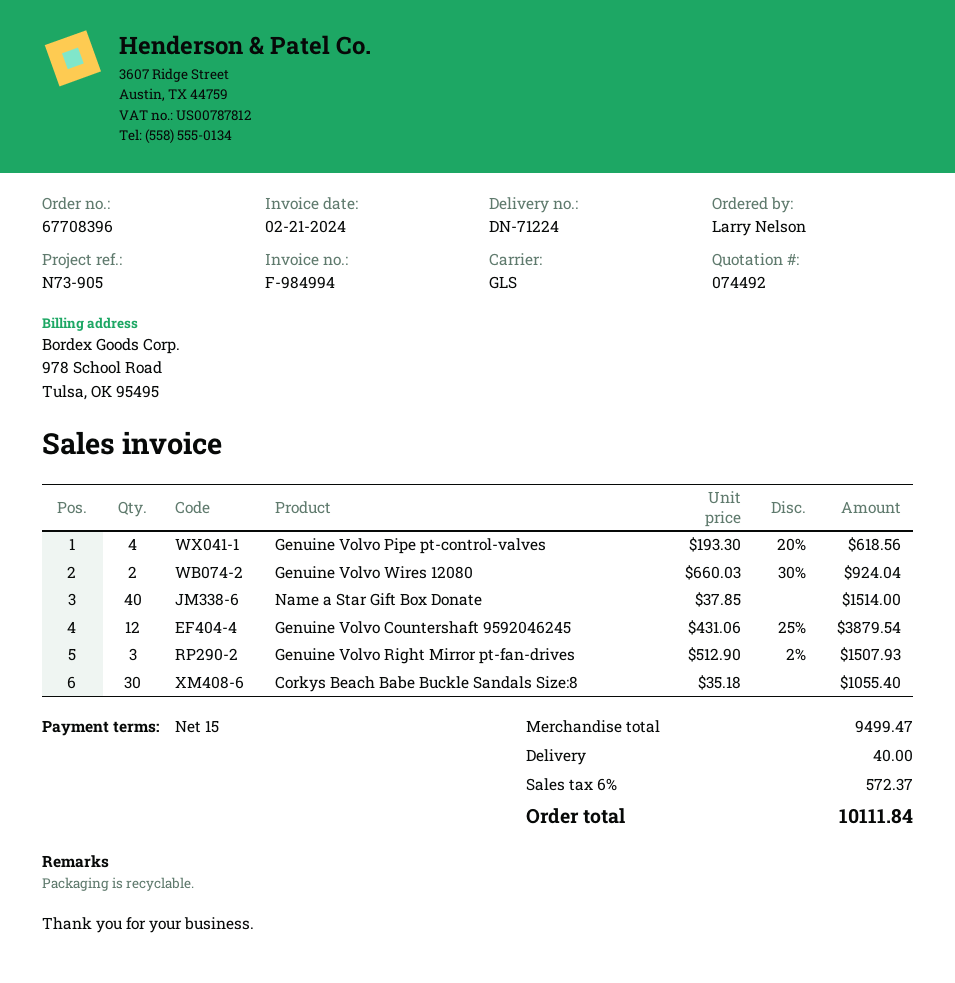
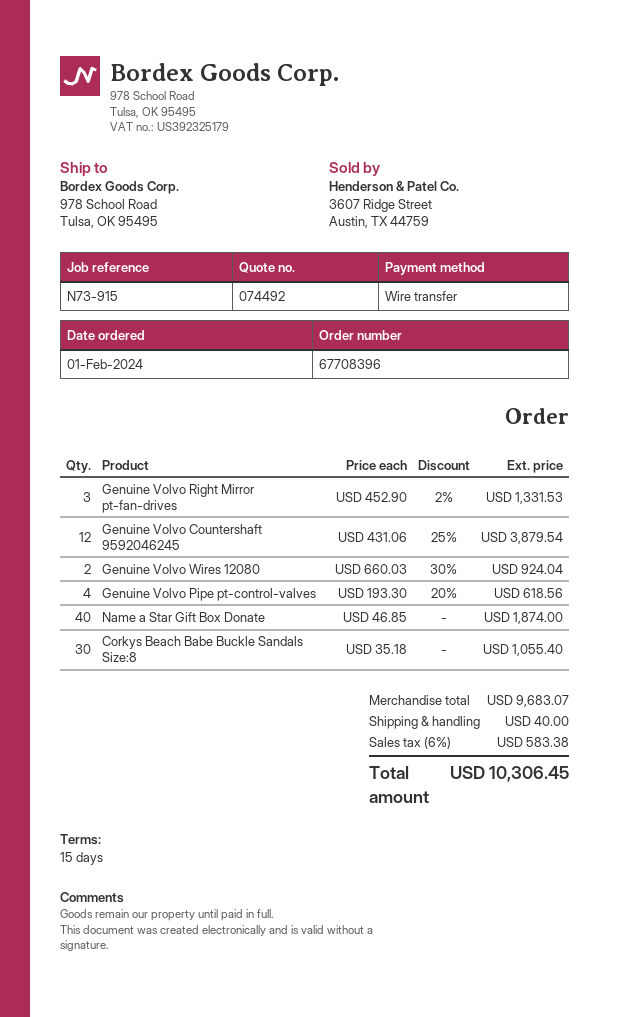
reference: N73-905 -> N73-915
Name a Star Gift Box Donate: 40 x 37.85 = 1514.00 -> 40 x 46.85 = 1874.00
Genuine Volvo Right Mirror pt-fan-drives: 3 x 512.90 - 2% = 1507.93 -> 3 x 452.90 - 2% = 1331.53
subtotal: 9499.47 -> 9683.07
tax: 6% = 572.37 -> 6% = 583.38
total: 10111.84 -> 10306.45

